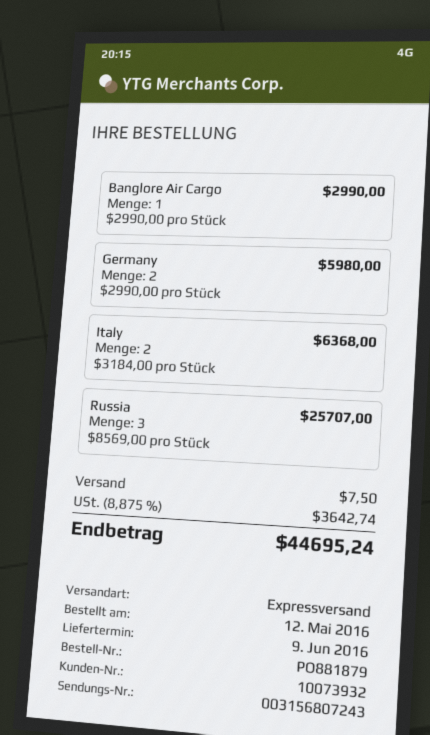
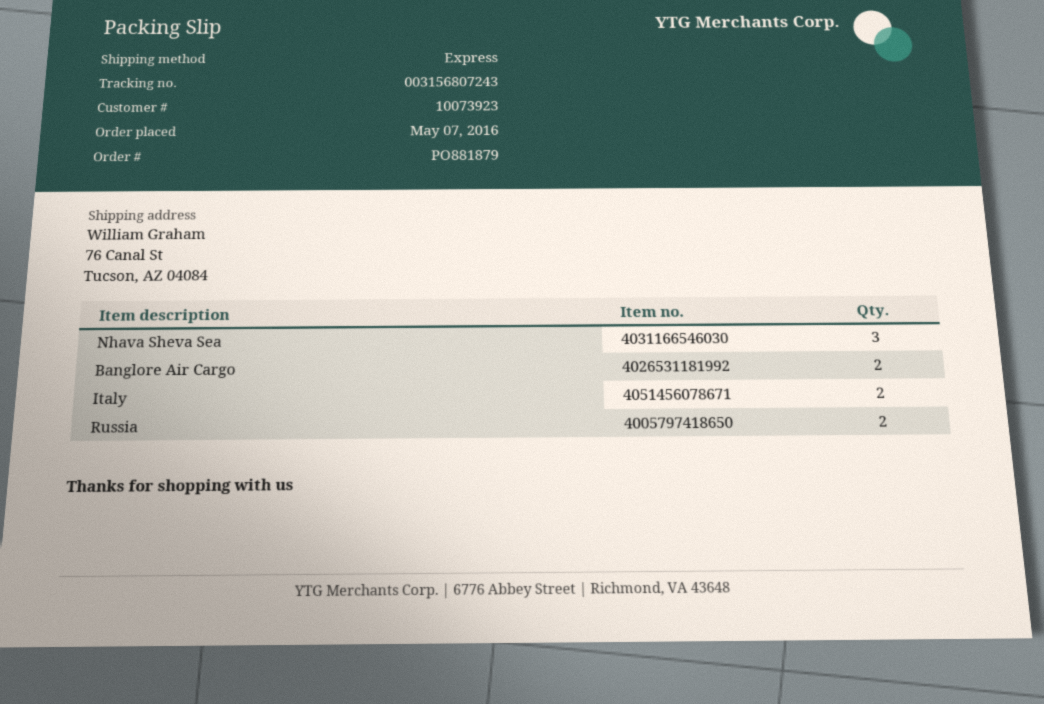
order date: 2016-05-12 -> 2016-05-07
customer number: 10073932 -> 10073923
Banglore Air Cargo: 1 -> 2
Germany: 2 -> none
Russia: 3 -> 2
Nhava Sheva Sea: none -> 3

